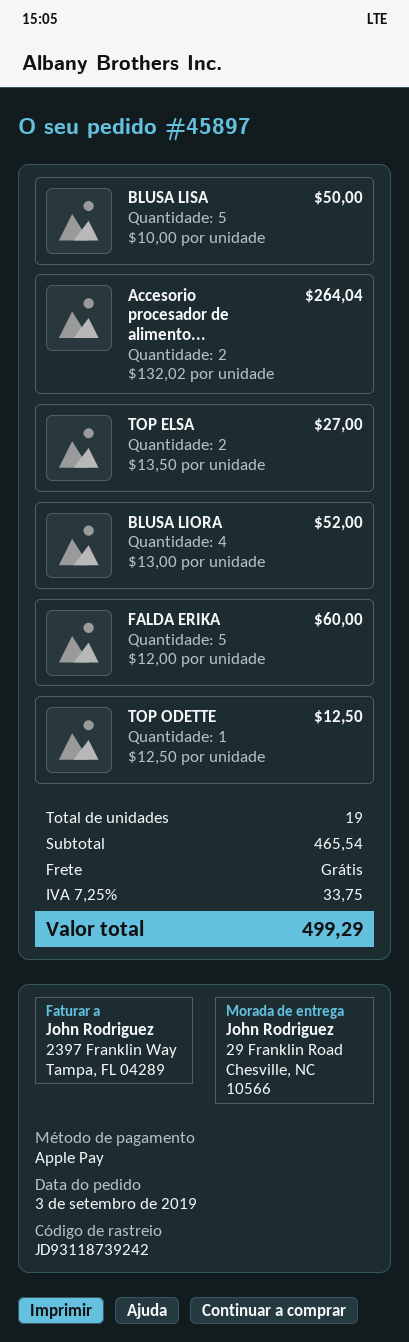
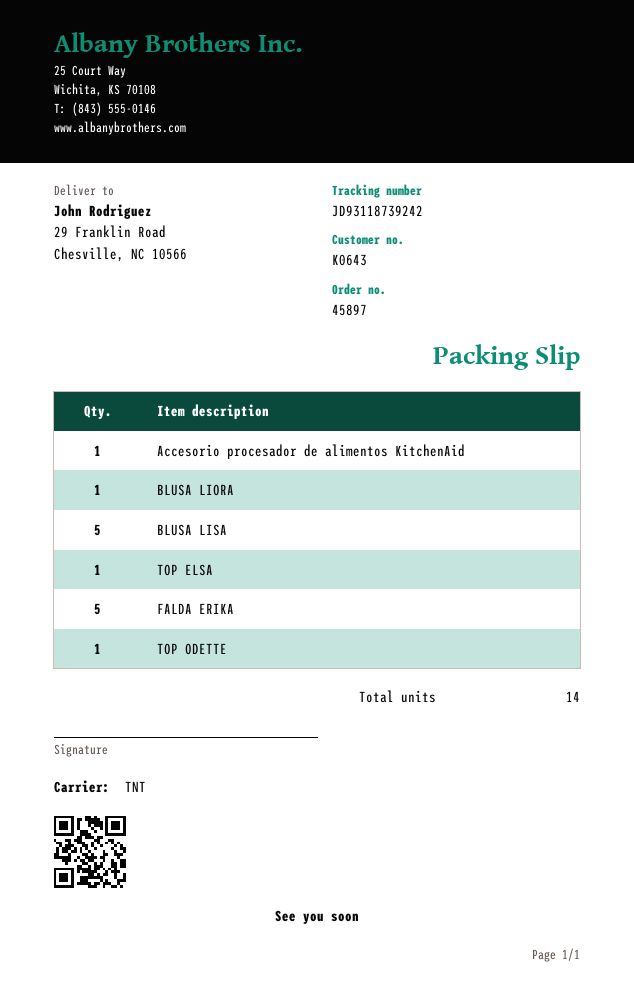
Accesorio procesador de alimento...: 2 -> 1
TOP ELSA: 2 -> 1
BLUSA LIORA: 4 -> 1
total quantity: 19 -> 14

